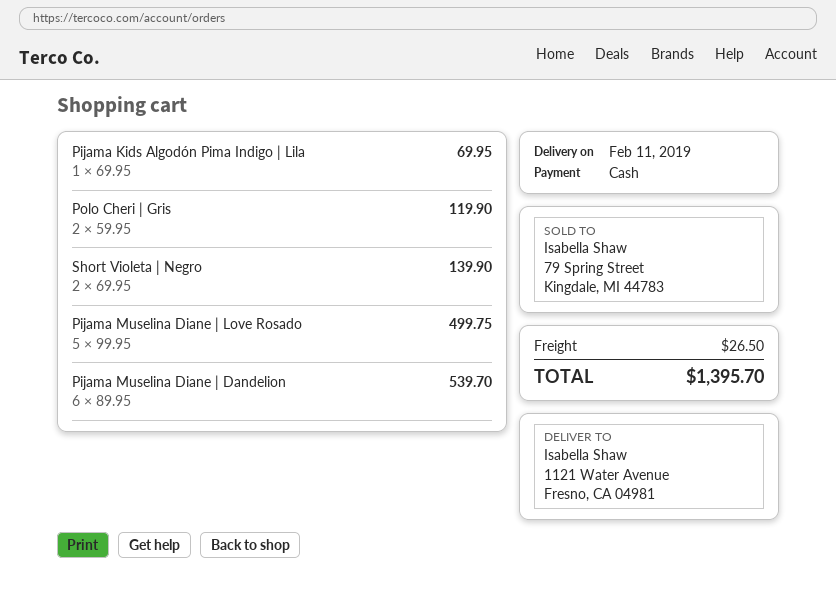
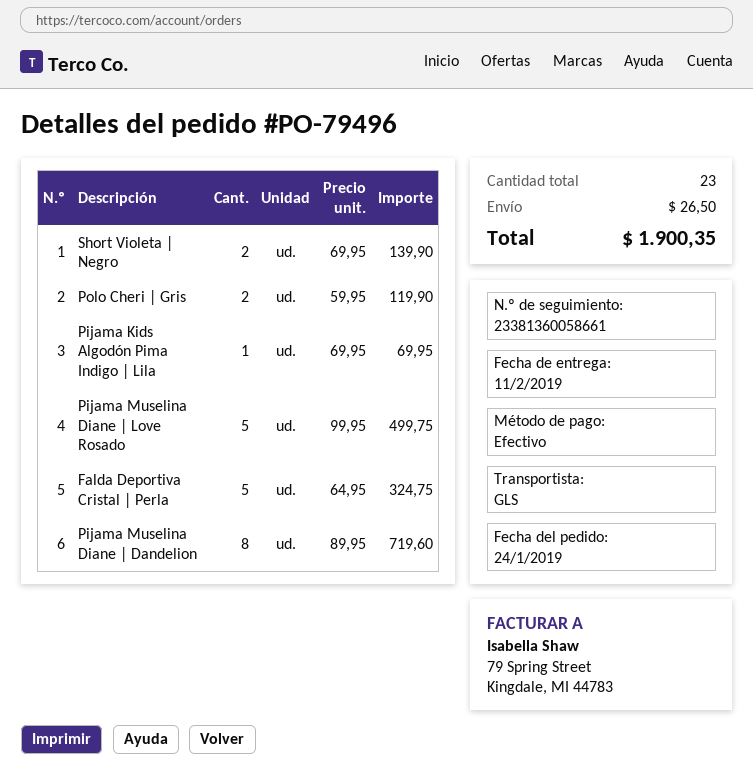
Pijama Muselina Diane | Dandelion: 6 x 89.95 = 539.70 -> 8 x 89.95 = 719.60
Falda Deportiva Cristal | Perla: none -> 5 x 64.95 = 324.75
total: 1395.70 -> 1900.35

